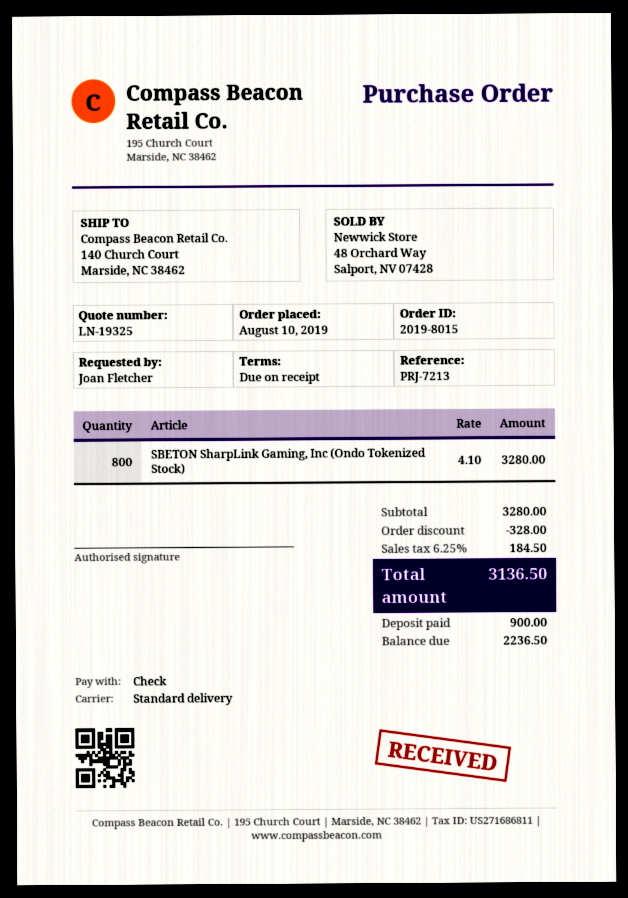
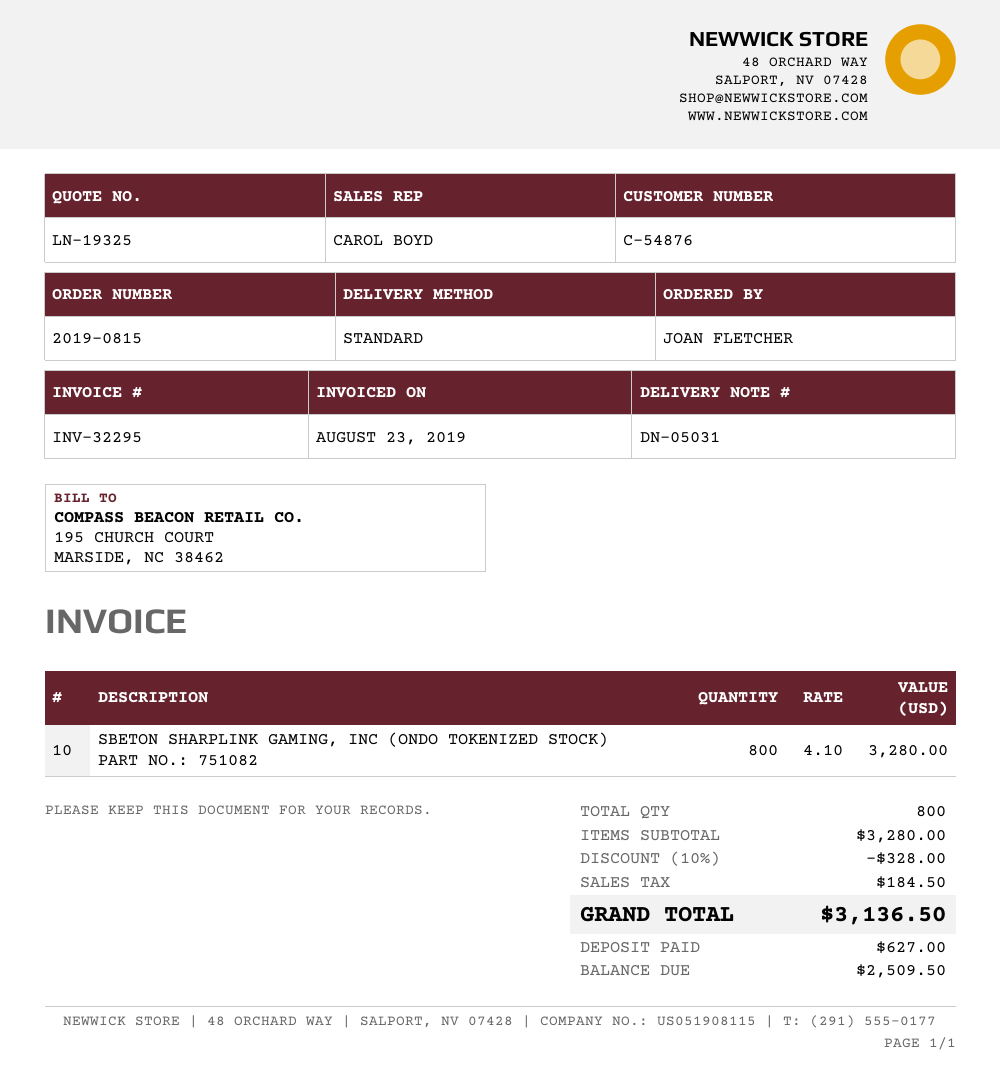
order number: 2019-8015 -> 2019-0815
deposit: 900.00 -> 627.00
balance: 2236.50 -> 2509.50

